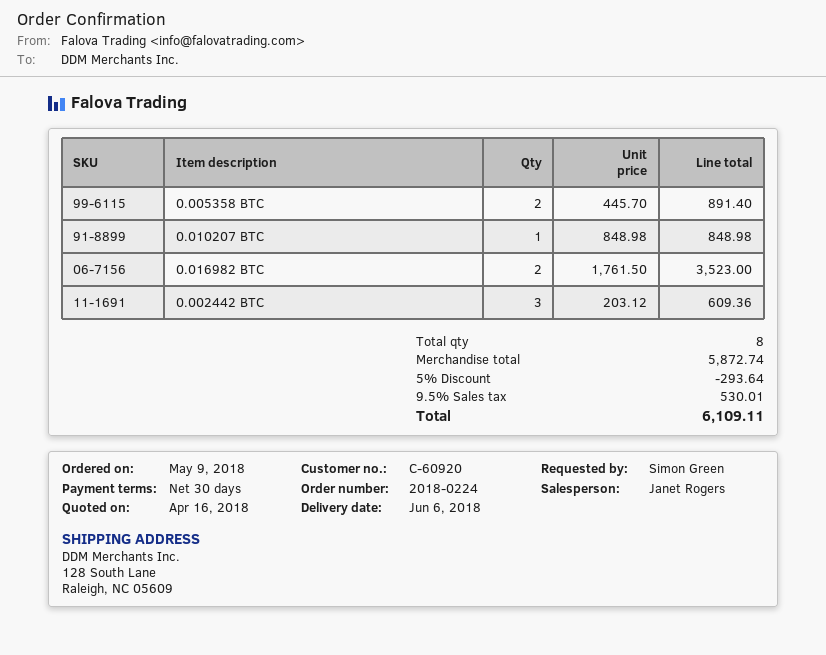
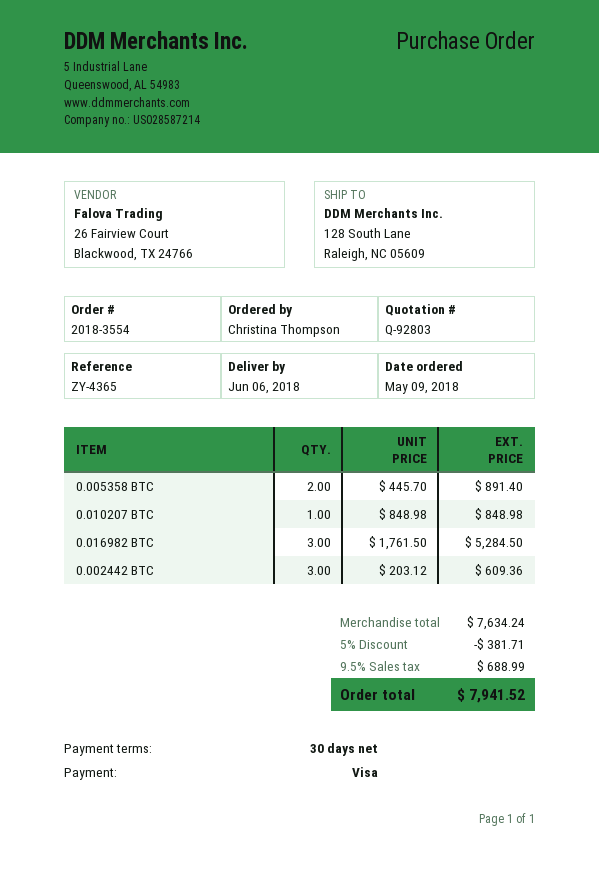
order number: 2018-0224 -> 2018-3554
ordered by: Simon Green -> Christina Thompson
0.016982 BTC: 2 x 1761.50 = 3523.00 -> 3 x 1761.50 = 5284.50
subtotal: 5872.74 -> 7634.24
discount: 5% = 293.64 -> 5% = 381.71
tax: 9.5% = 530.01 -> 9.5% = 688.99
total: 6109.11 -> 7941.52

